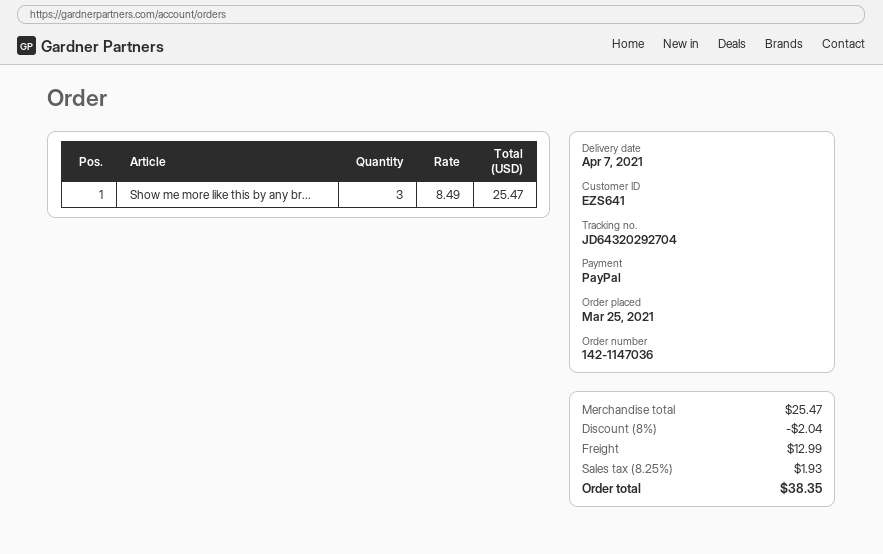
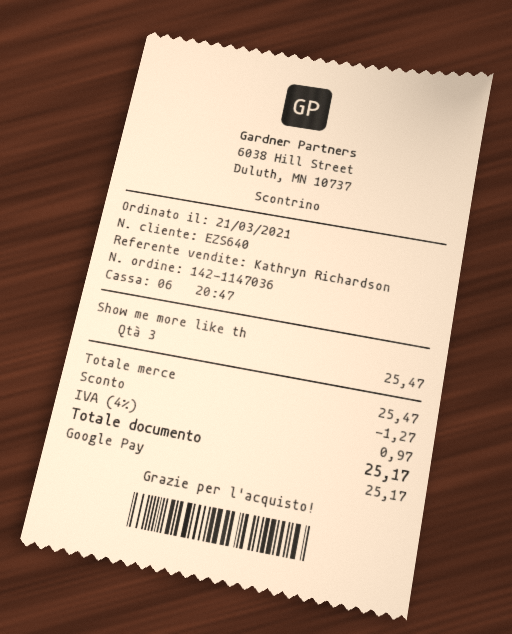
order date: 2021-03-25 -> 2021-03-21
customer number: EZS641 -> EZS640
payment method: PayPal -> Google Pay
discount: 2.04 -> 1.27
shipping: 12.99 -> none
tax: 8.25% = 1.93 -> 4% = 0.97
total: 38.35 -> 25.17

